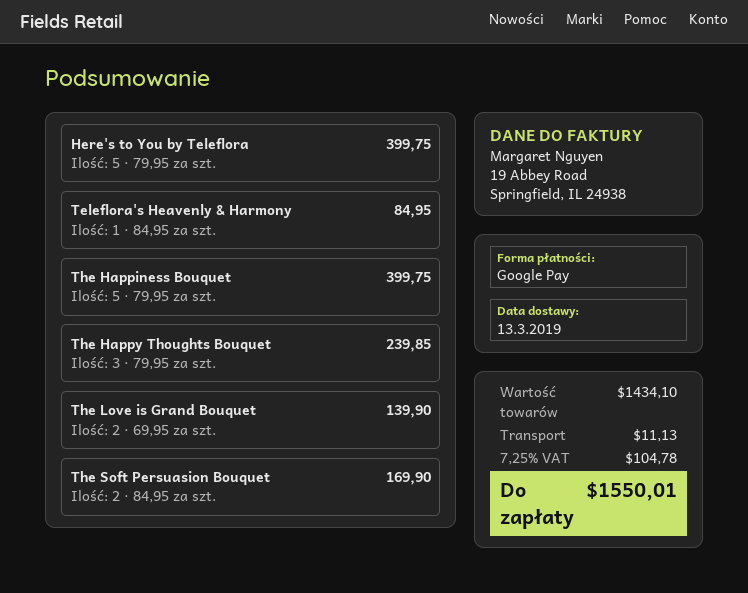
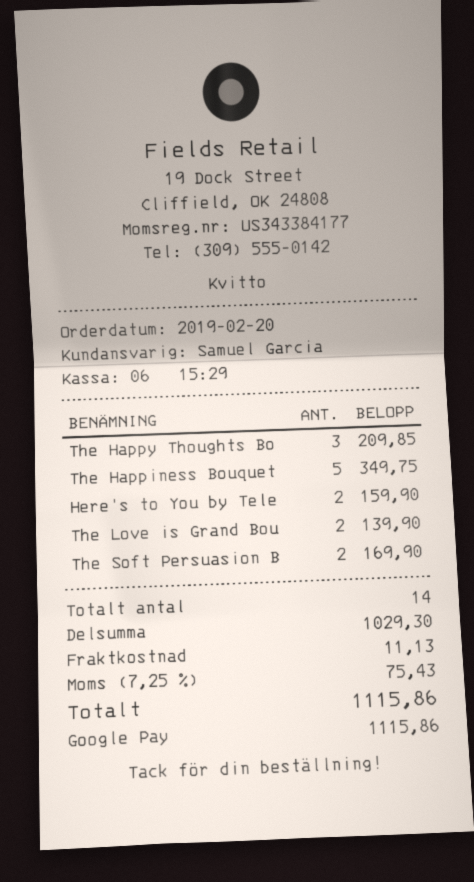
Here's to You by Teleflora: 5 for 399.75 -> 2 for 159.90
Teleflora's Heavenly & Harmony: 1 for 84.95 -> none
The Happiness Bouquet: 5 for 399.75 -> 5 for 349.75
The Happy Thoughts Bouquet: 3 for 239.85 -> 3 for 209.85
subtotal: 1434.10 -> 1029.30
tax: 7.25% = 104.78 -> 7.25% = 75.43
total: 1550.01 -> 1115.86

